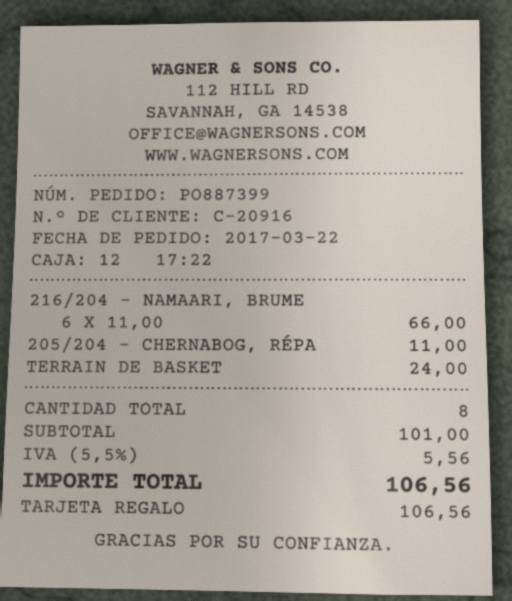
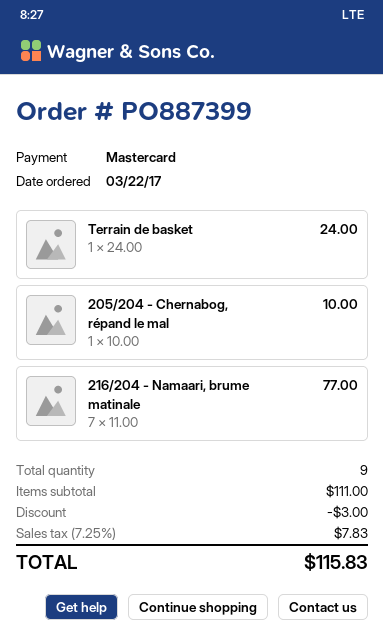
payment method: gift card -> Mastercard
216/204 - NAMAARI, BRUME: 6 x 11.00 = 66.00 -> 7 x 11.00 = 77.00
205/204 - CHERNABOG, RÉPA: 1 x 11.00 = 11.00 -> 1 x 10.00 = 10.00
total quantity: 8 -> 9
subtotal: 101.00 -> 111.00
discount: none -> 3.00
tax: 5.5% = 5.56 -> 7.25% = 7.83
total: 106.56 -> 115.83

